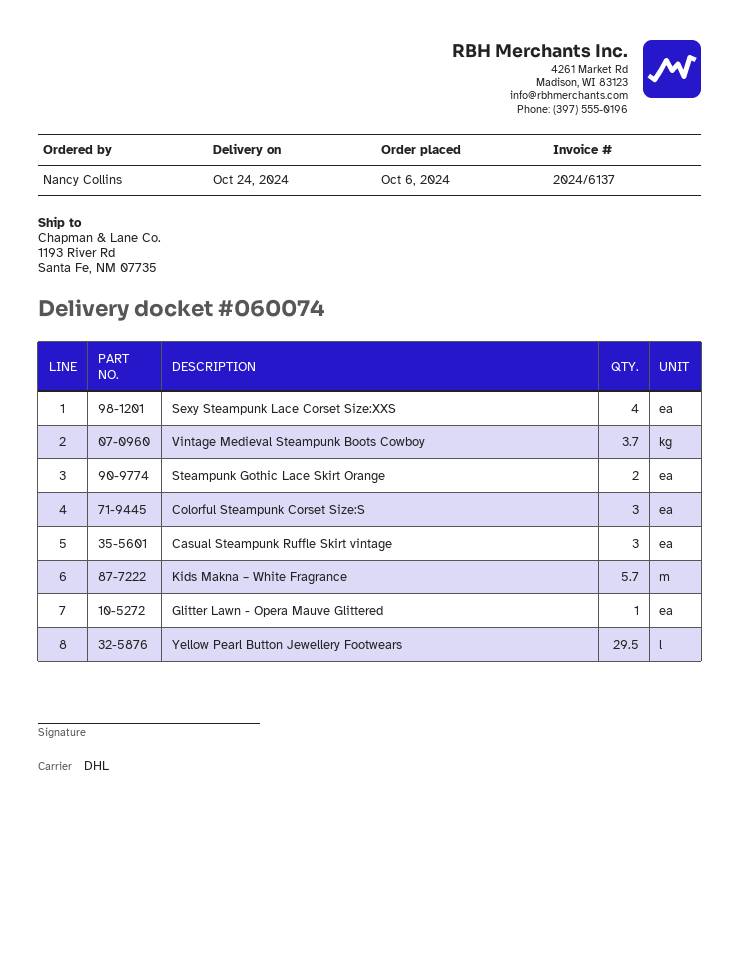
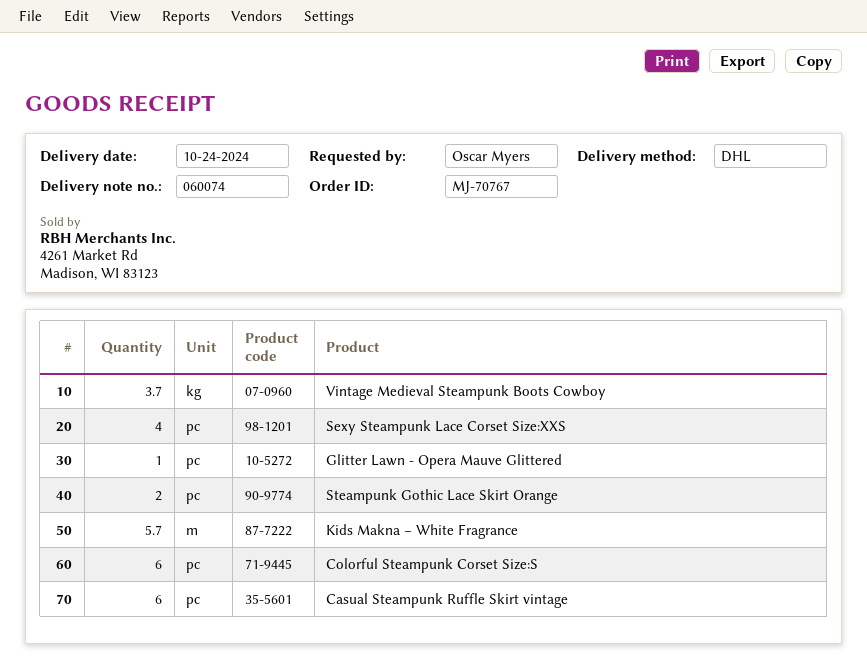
ordered by: Nancy Collins -> Oscar Myers
Colorful Steampunk Corset Size:S: 3 -> 6
Casual Steampunk Ruffle Skirt vintage: 3 -> 6
Yellow Pearl Button Jewellery Footwears: 29.5 -> none

